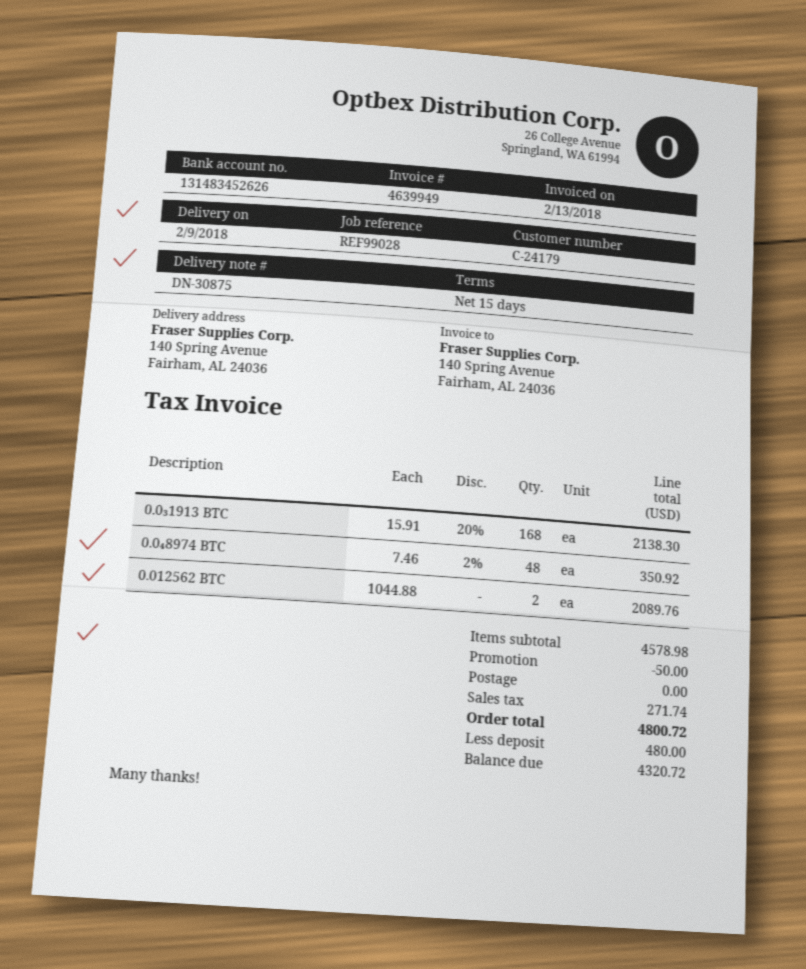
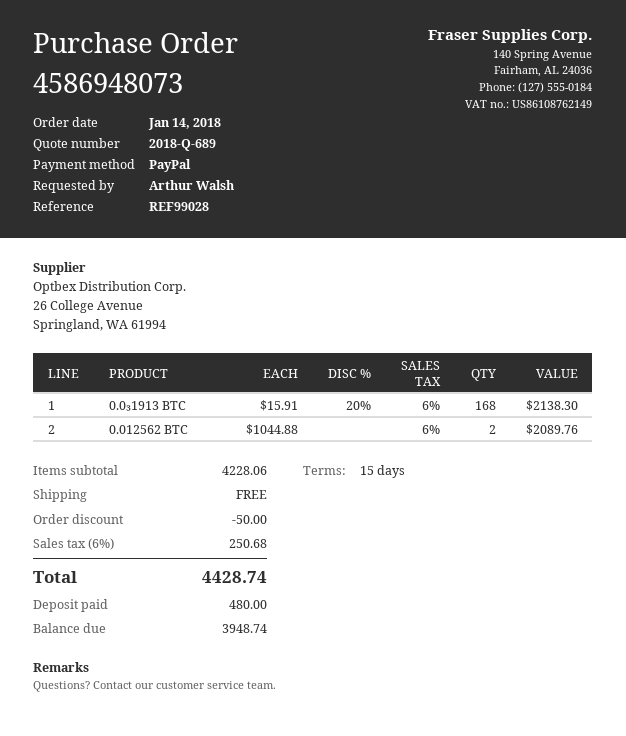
0.0₄8974 BTC: 48 x 7.46 - 2% = 350.92 -> none
subtotal: 4578.98 -> 4228.06
tax: 271.74 -> 250.68
total: 4800.72 -> 4428.74
balance: 4320.72 -> 3948.74

